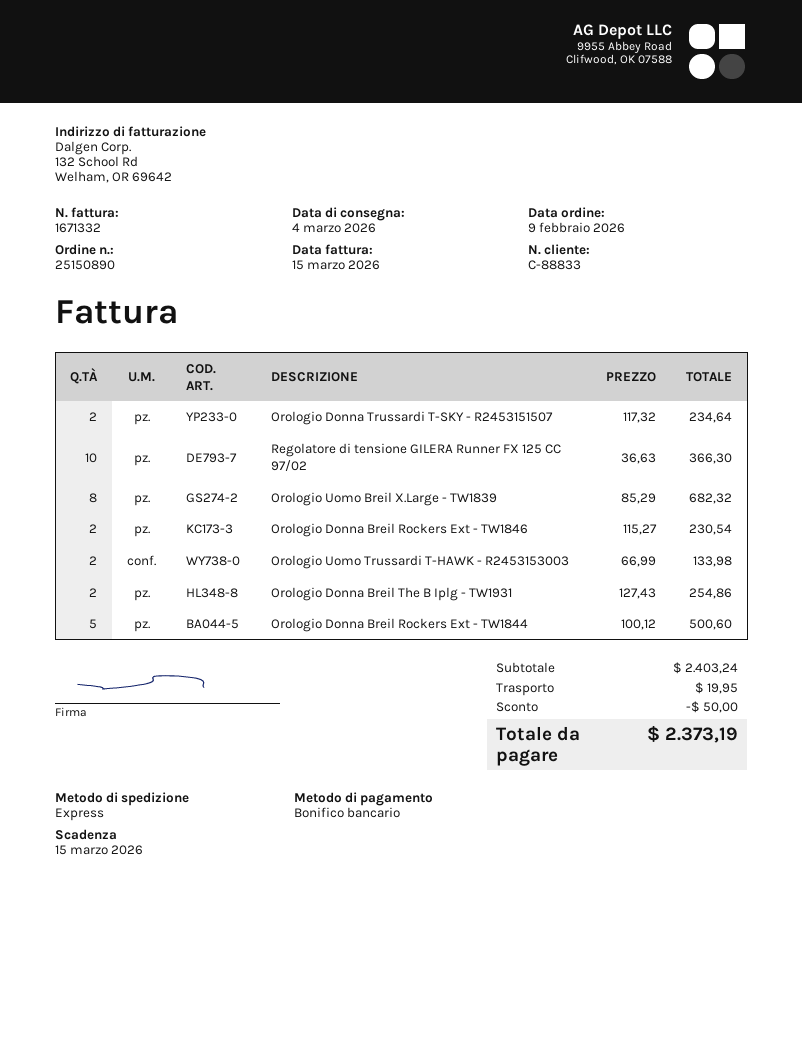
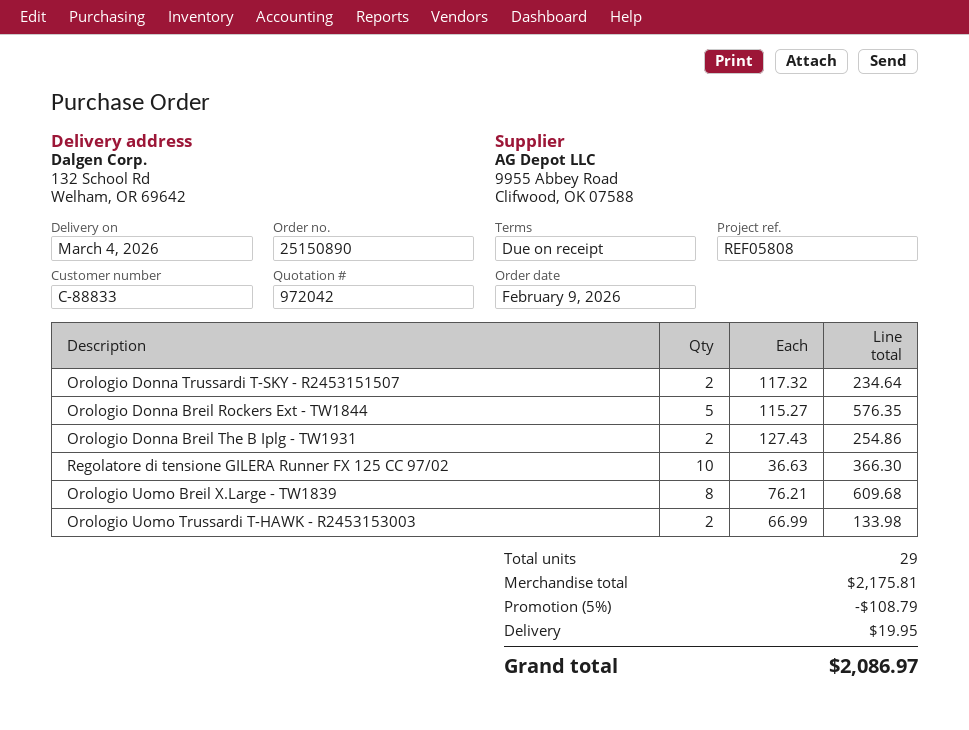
Orologio Uomo Breil X.Large - TW1839: 8 x 85.29 = 682.32 -> 8 x 76.21 = 609.68
Orologio Donna Breil Rockers Ext - TW1846: 2 x 115.27 = 230.54 -> none
Orologio Donna Breil Rockers Ext - TW1844: 5 x 100.12 = 500.60 -> 5 x 115.27 = 576.35
subtotal: 2403.24 -> 2175.81
discount: 50.00 -> 108.79
total: 2373.19 -> 2086.97

